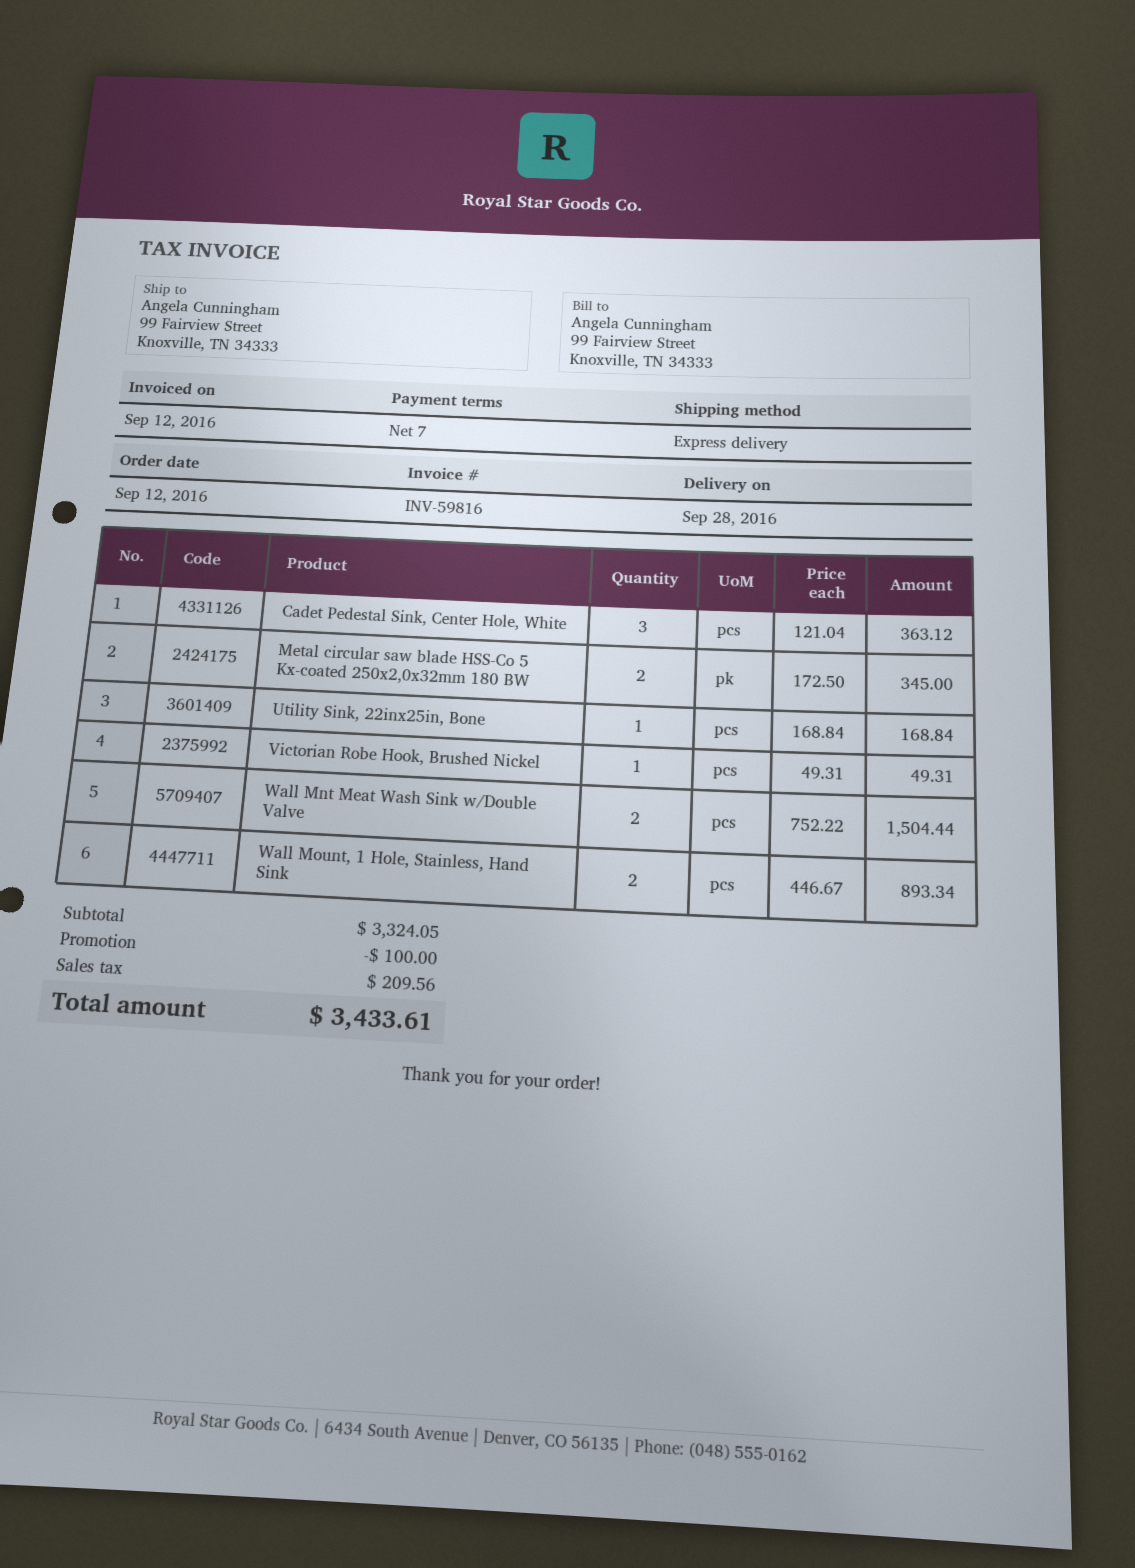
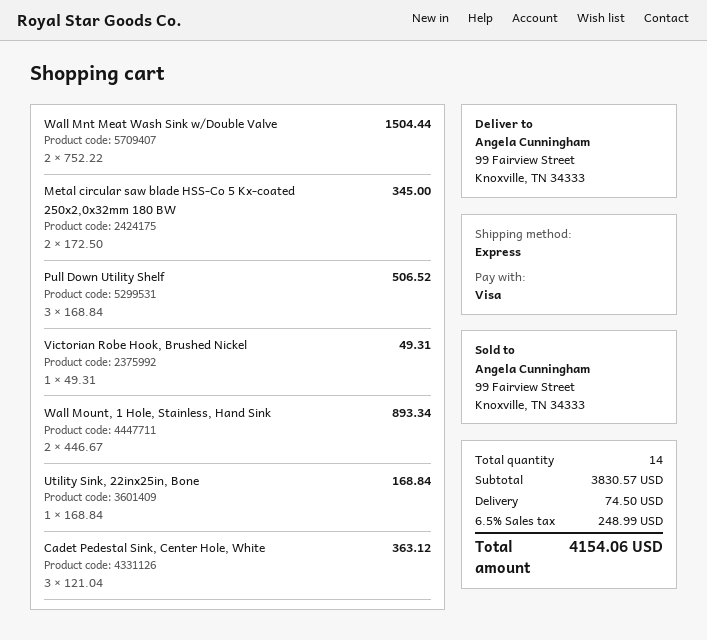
Pull Down Utility Shelf: none -> 3 x 168.84 = 506.52
subtotal: 3324.05 -> 3830.57
discount: 100.00 -> none
shipping: none -> 74.50
tax: 209.56 -> 248.99
total: 3433.61 -> 4154.06

